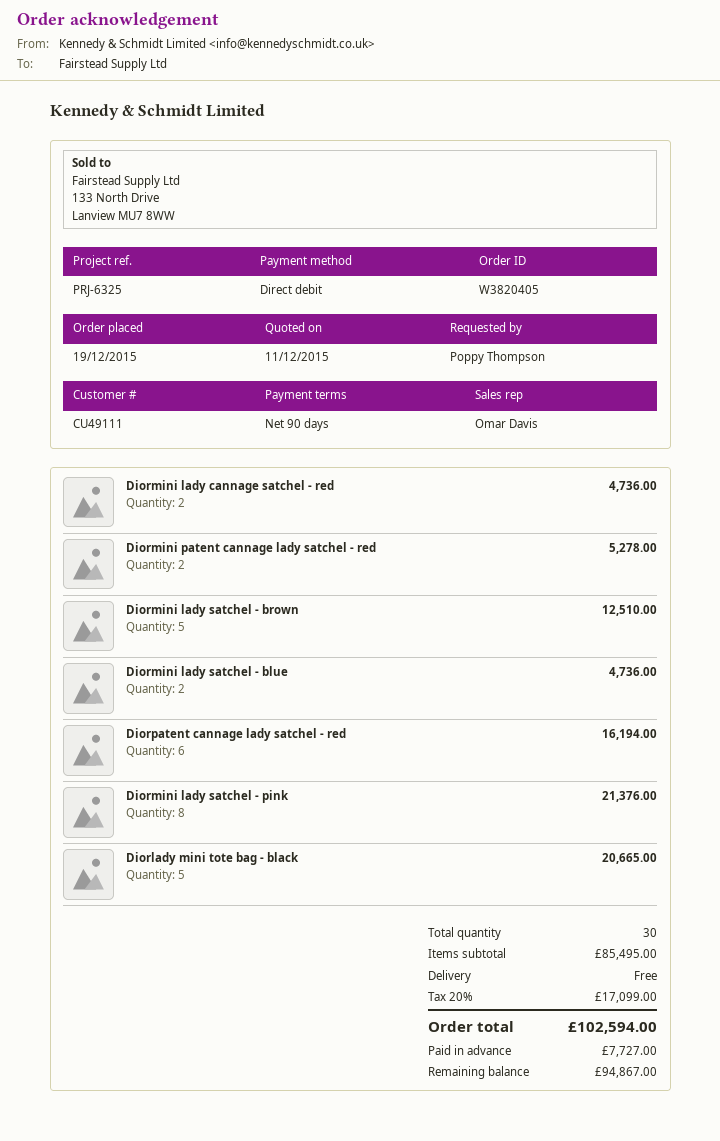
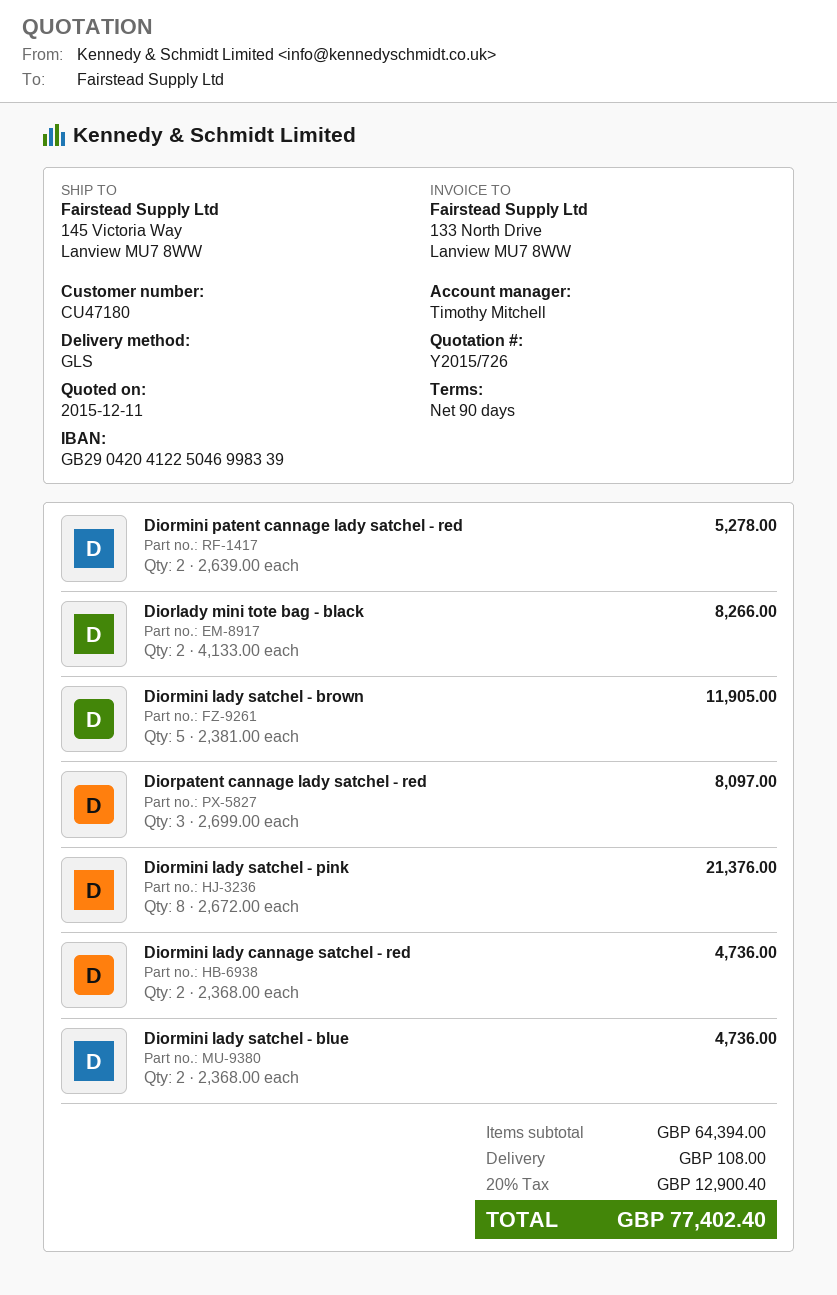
customer number: CU49111 -> CU47180
sales rep: Omar Davis -> Timothy Mitchell
Diormini lady satchel - brown: 5 for 12510.00 -> 5 for 11905.00
Diorpatent cannage lady satchel - red: 6 for 16194.00 -> 3 for 8097.00
Diorlady mini tote bag - black: 5 for 20665.00 -> 2 for 8266.00
subtotal: 85495.00 -> 64394.00
shipping: 0.00 -> 108.00
tax: 20% = 17099.00 -> 20% = 12900.40
total: 102594.00 -> 77402.40

